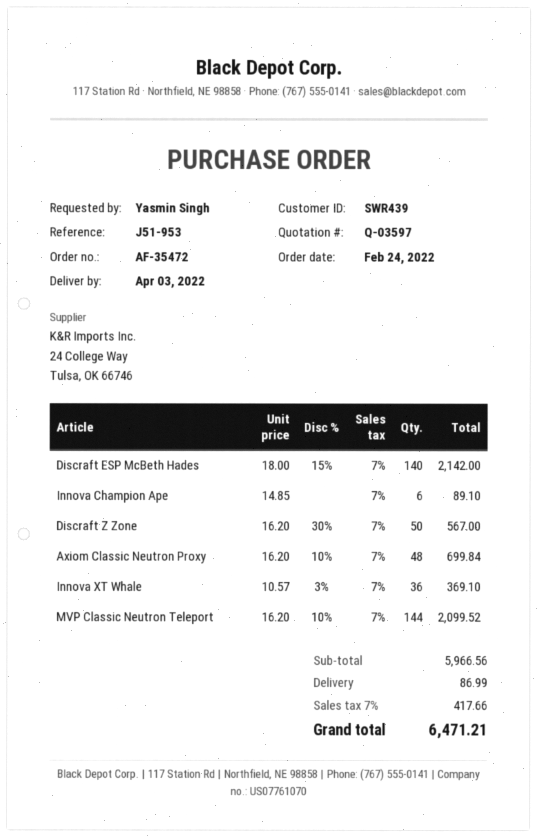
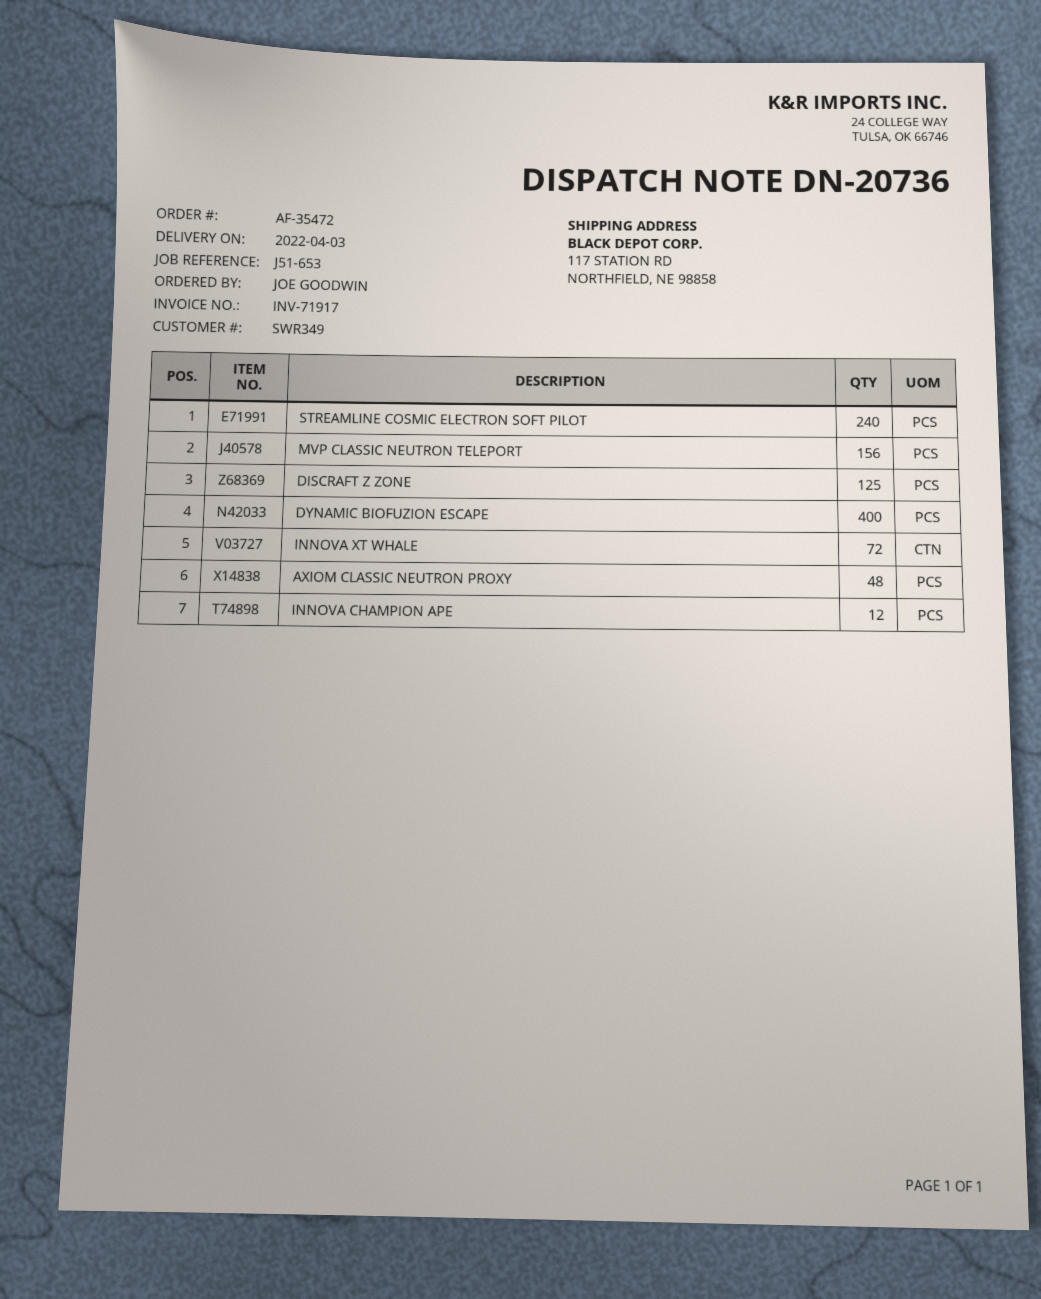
customer number: SWR439 -> SWR349
reference: J51-953 -> J51-653
ordered by: Yasmin Singh -> JOE GOODWIN
Discraft ESP McBeth Hades: 140 -> none
Innova Champion Ape: 6 -> 12
Discraft Z Zone: 50 -> 125
Innova XT Whale: 36 -> 72
MVP Classic Neutron Teleport: 144 -> 156
STREAMLINE COSMIC ELECTRON SOFT PILOT: none -> 240
DYNAMIC BIOFUZION ESCAPE: none -> 400

